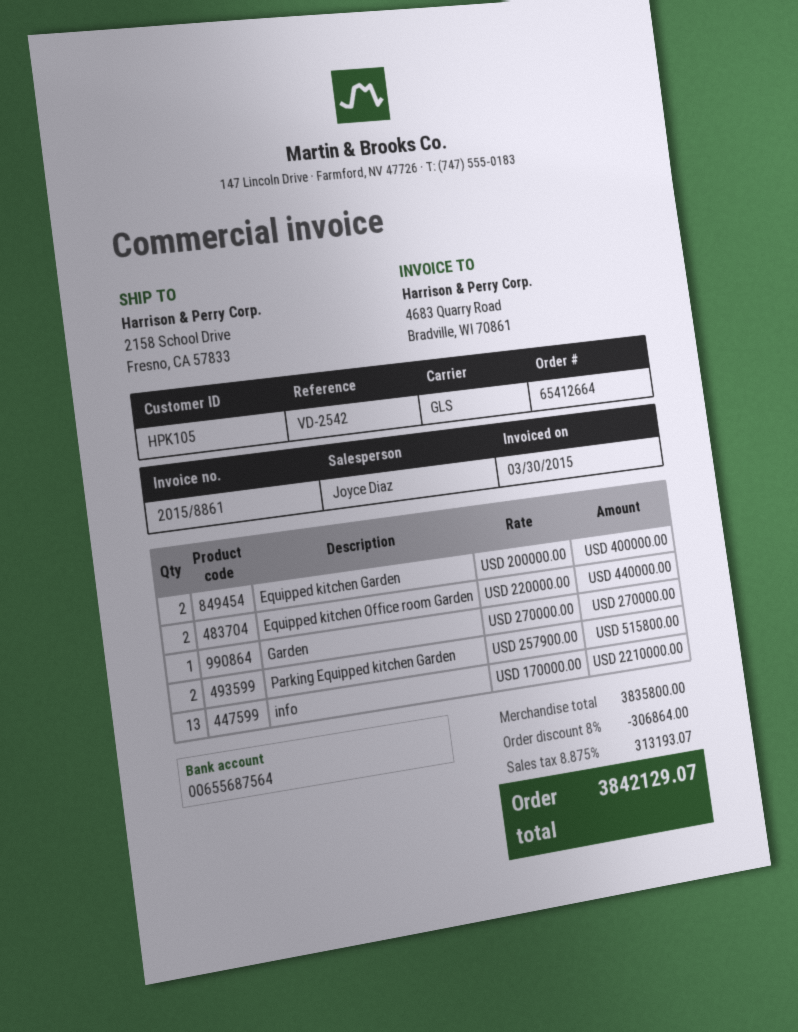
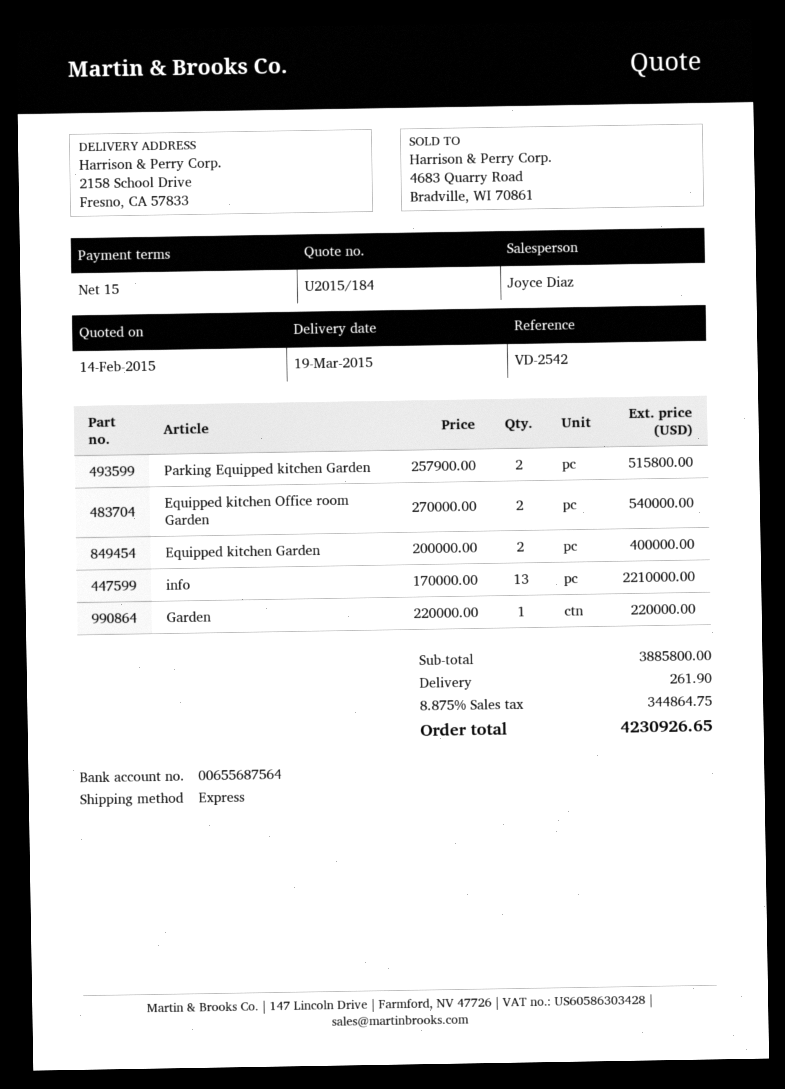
shipping method: GLS -> express
Equipped kitchen Office room Garden: 2 x 220000.00 = 440000.00 -> 2 x 270000.00 = 540000.00
Garden: 1 x 270000.00 = 270000.00 -> 1 x 220000.00 = 220000.00
subtotal: 3835800.00 -> 3885800.00
discount: 8% = 306864.00 -> none
shipping: none -> 261.90
tax: 8.875% = 313193.07 -> 8.875% = 344864.75
total: 3842129.07 -> 4230926.65

